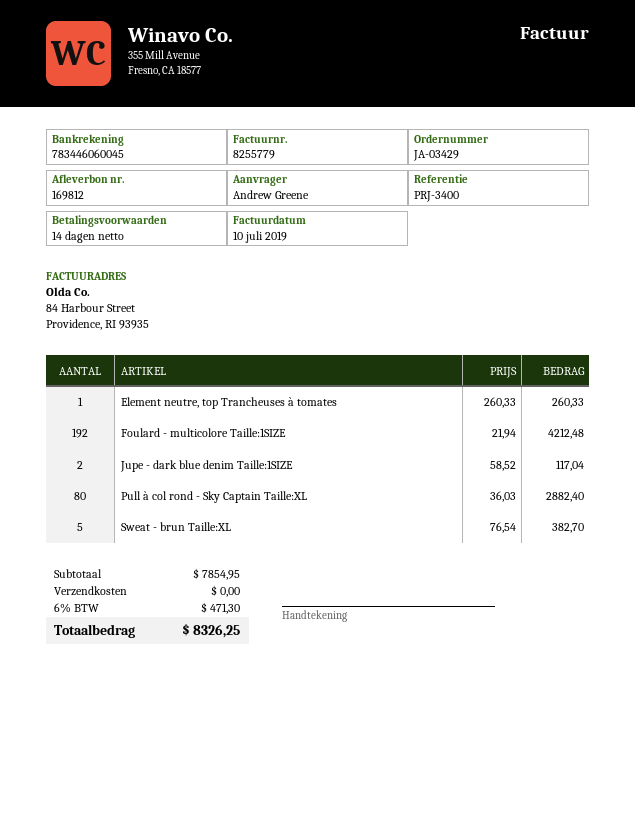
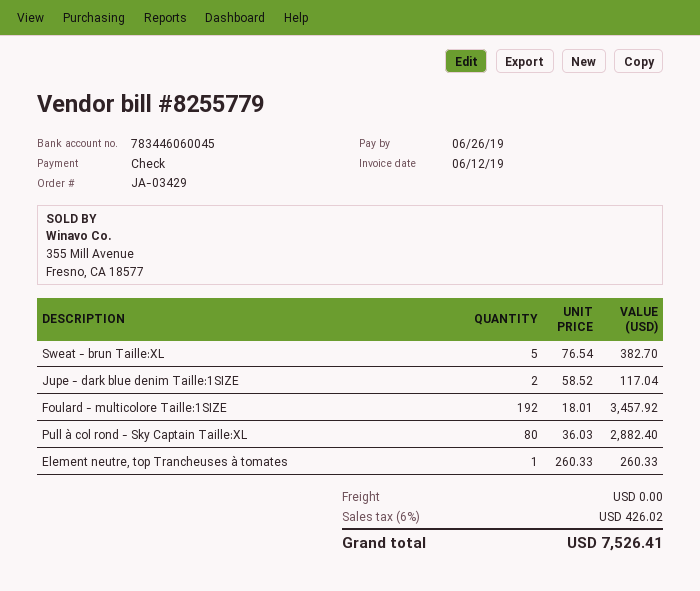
invoice date: 2019-07-10 -> 2019-06-12
Foulard - multicolore Taille:1SIZE: 192 x 21.94 = 4212.48 -> 192 x 18.01 = 3457.92
tax: 6% = 471.30 -> 6% = 426.02
total: 8326.25 -> 7526.41

